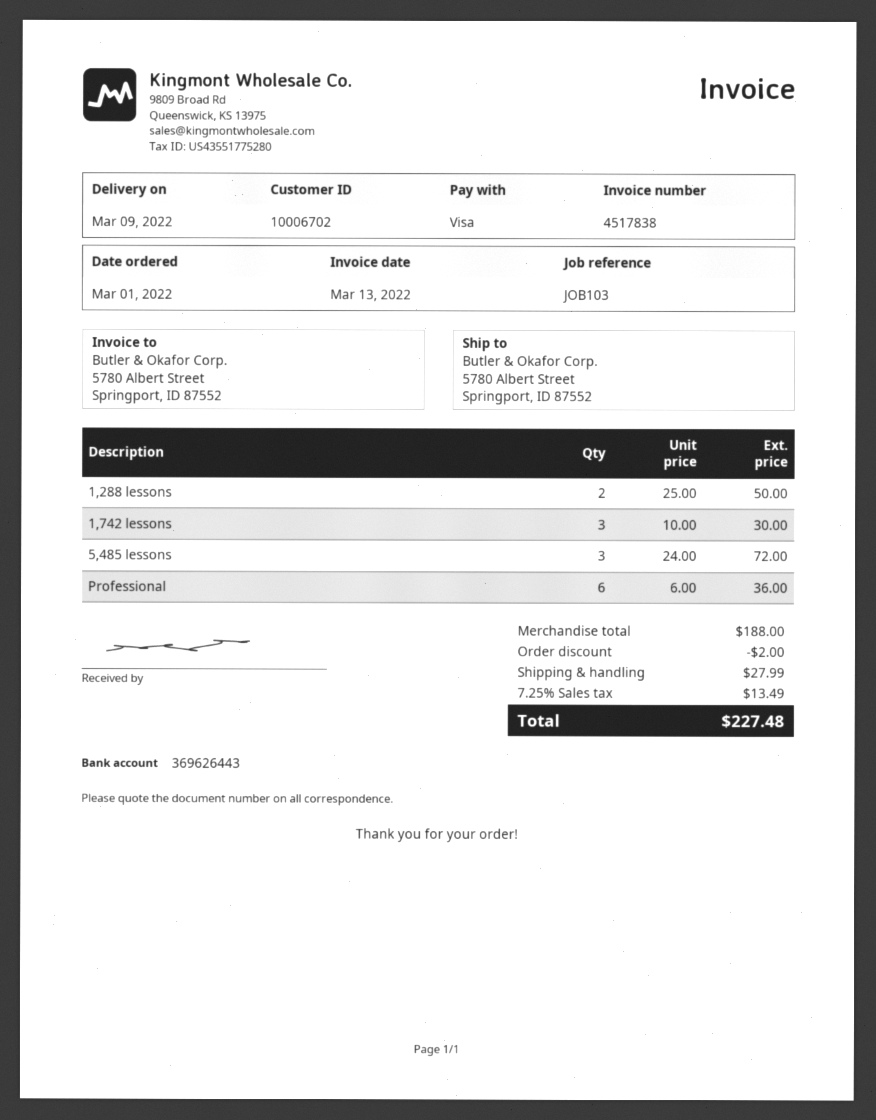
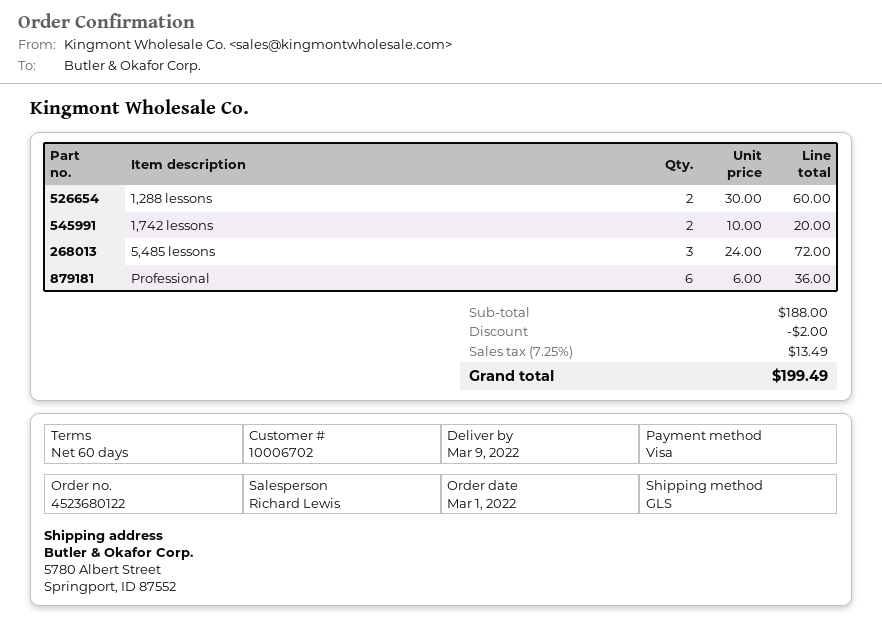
1,288 lessons: 2 x 25.00 = 50.00 -> 2 x 30.00 = 60.00
1,742 lessons: 3 x 10.00 = 30.00 -> 2 x 10.00 = 20.00
shipping: 27.99 -> none
total: 227.48 -> 199.49

